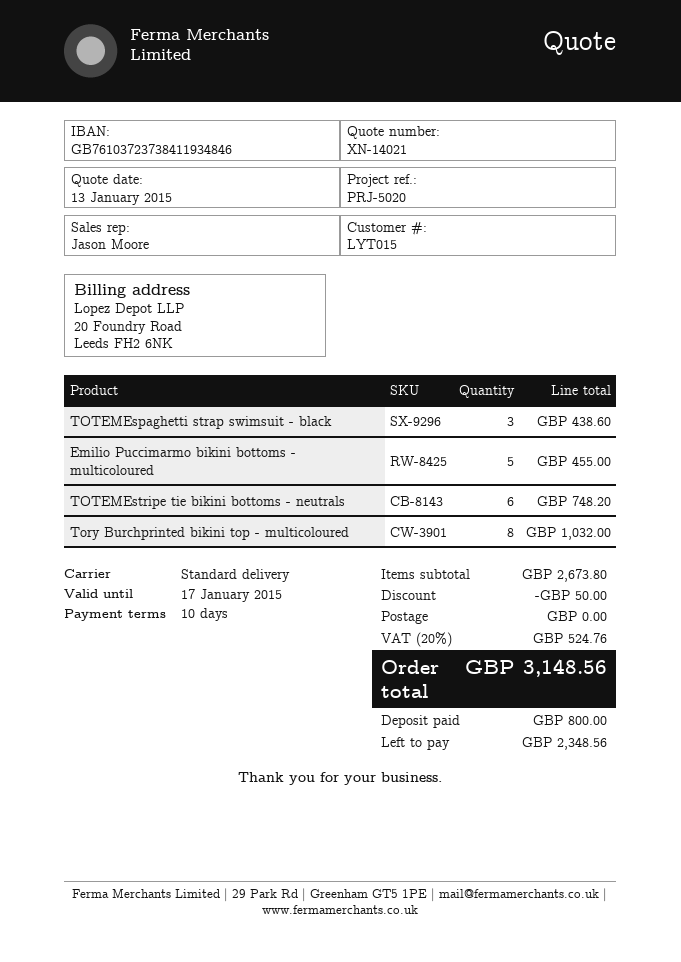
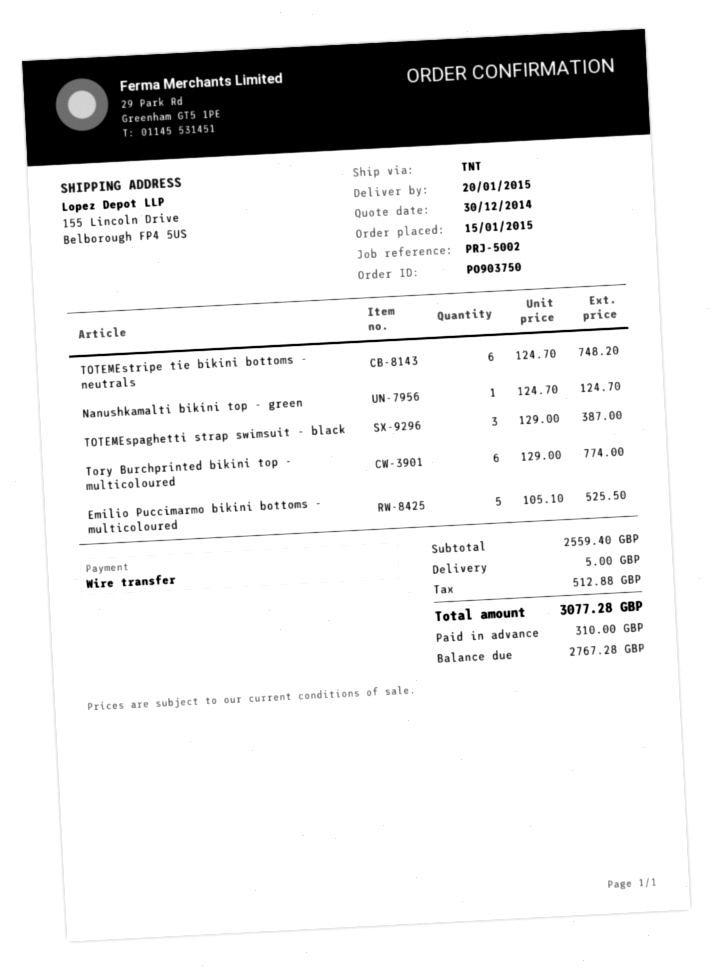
quote date: 2015-01-13 -> 2014-12-30
reference: PRJ-5020 -> PRJ-5002
shipping method: standard -> TNT
TOTEMEspaghetti strap swimsuit - black: 3 for 438.60 -> 3 for 387.00
Emilio Puccimarmo bikini bottoms - multicoloured: 5 for 455.00 -> 5 for 525.50
Tory Burchprinted bikini top - multicoloured: 8 for 1032.00 -> 6 for 774.00
Nanushkamalti bikini top - green: none -> 1 for 124.70
subtotal: 2673.80 -> 2559.40
discount: 50.00 -> none
shipping: 0.00 -> 5.00
tax: 524.76 -> 512.88
total: 3148.56 -> 3077.28
deposit: 800.00 -> 310.00
balance: 2348.56 -> 2767.28

